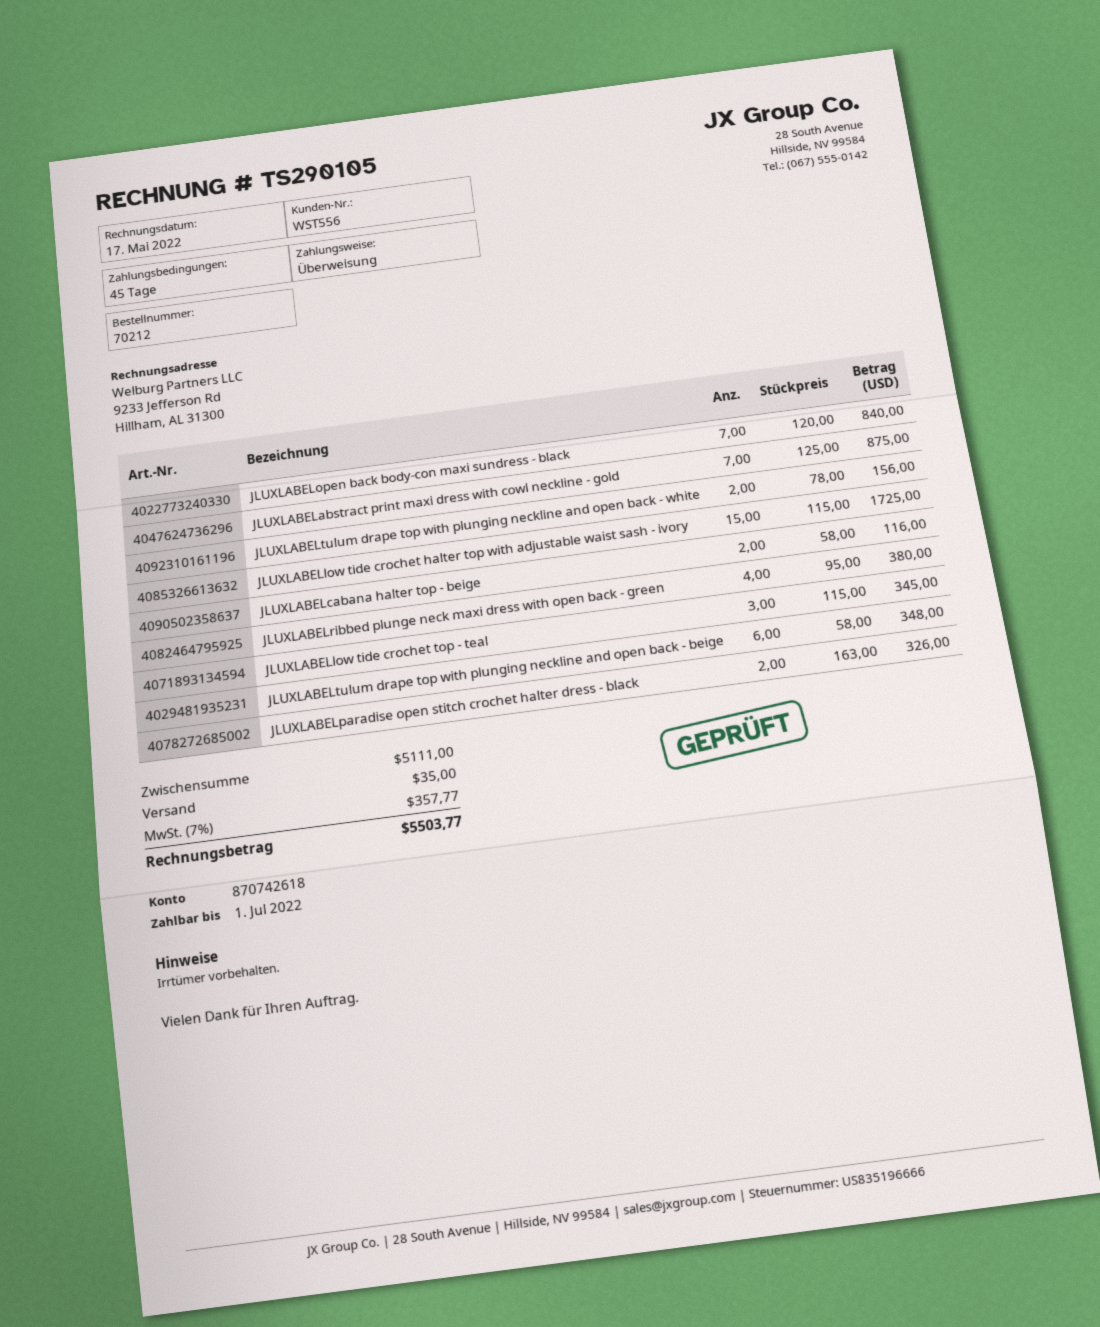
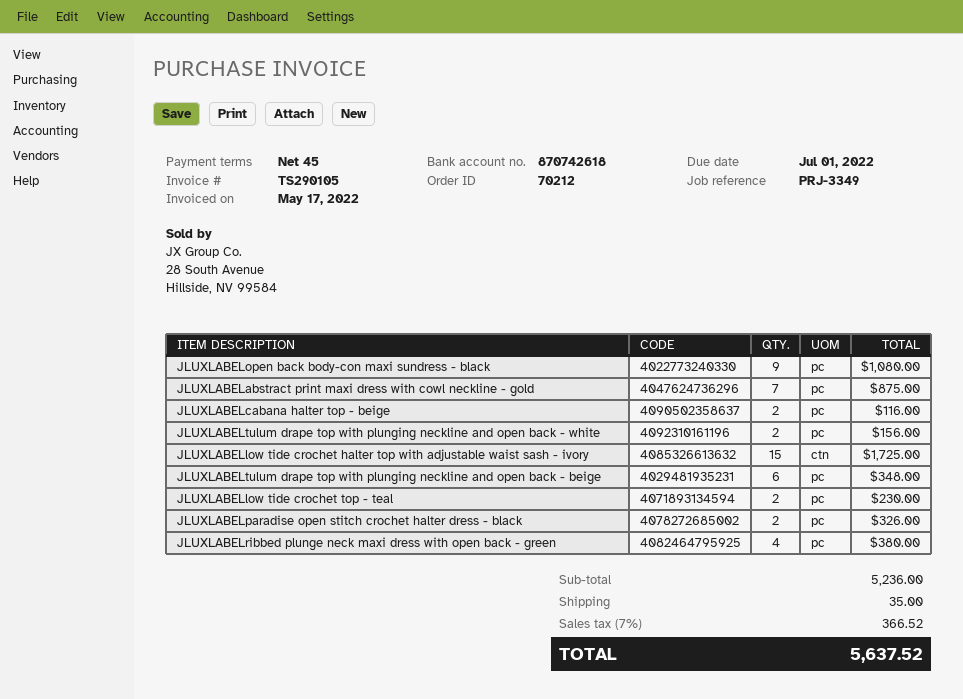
JLUXLABELopen back body-con maxi sundress - black: 7 for 840.00 -> 9 for 1080.00
JLUXLABELlow tide crochet top - teal: 3 for 345.00 -> 2 for 230.00
subtotal: 5111.00 -> 5236.00
tax: 7% = 357.77 -> 7% = 366.52
total: 5503.77 -> 5637.52

